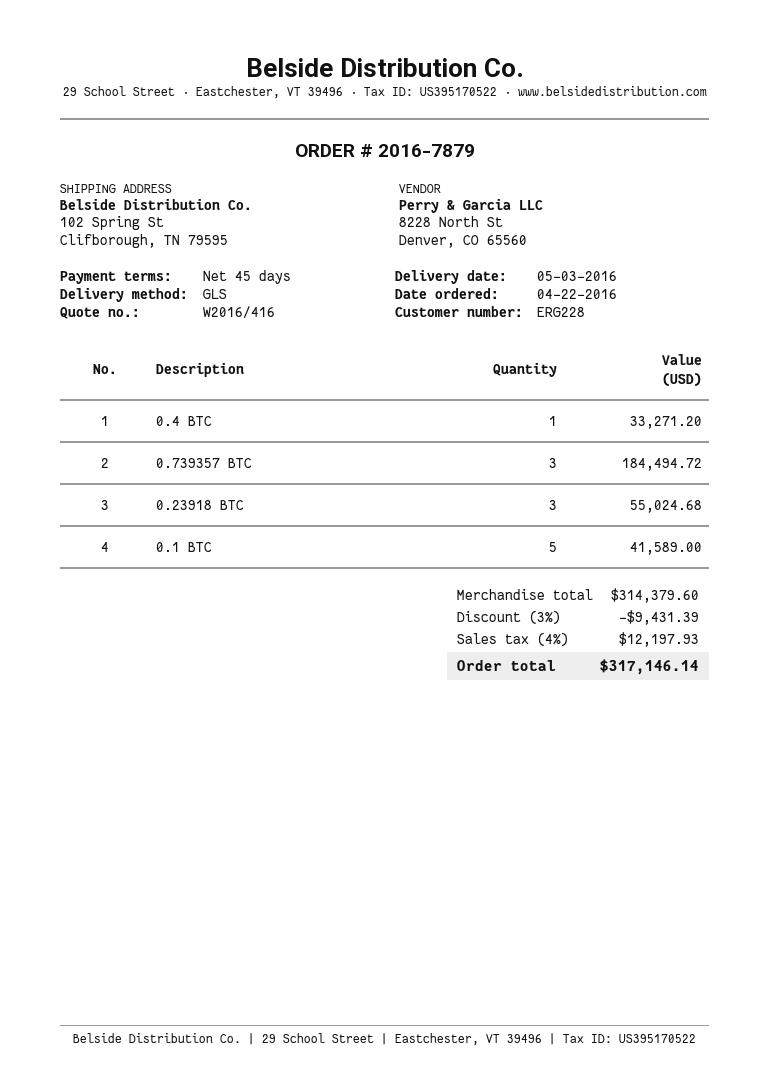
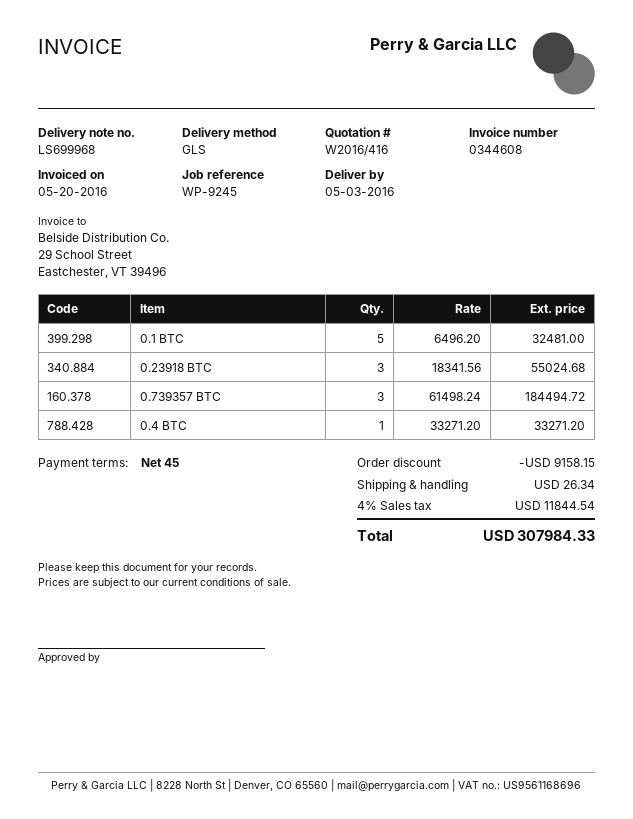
0.1 BTC: 5 for 41589.00 -> 5 for 32481.00
discount: 9431.39 -> 9158.15
shipping: none -> 26.34
tax: 4% = 12197.93 -> 4% = 11844.54
total: 317146.14 -> 307984.33

